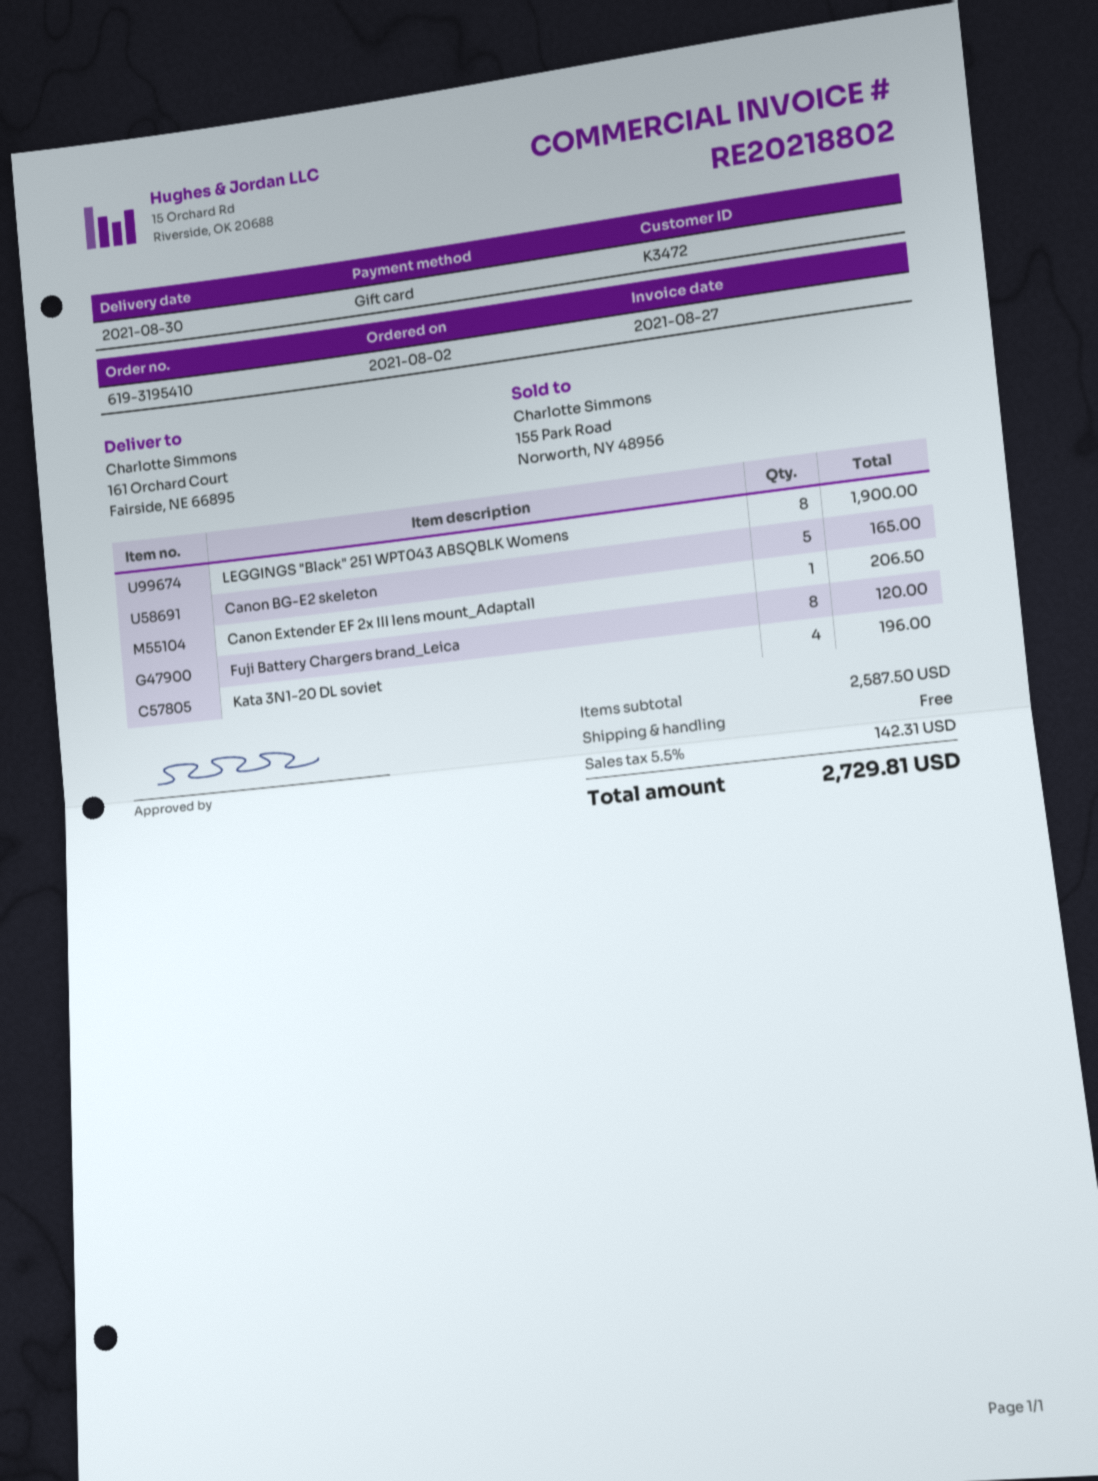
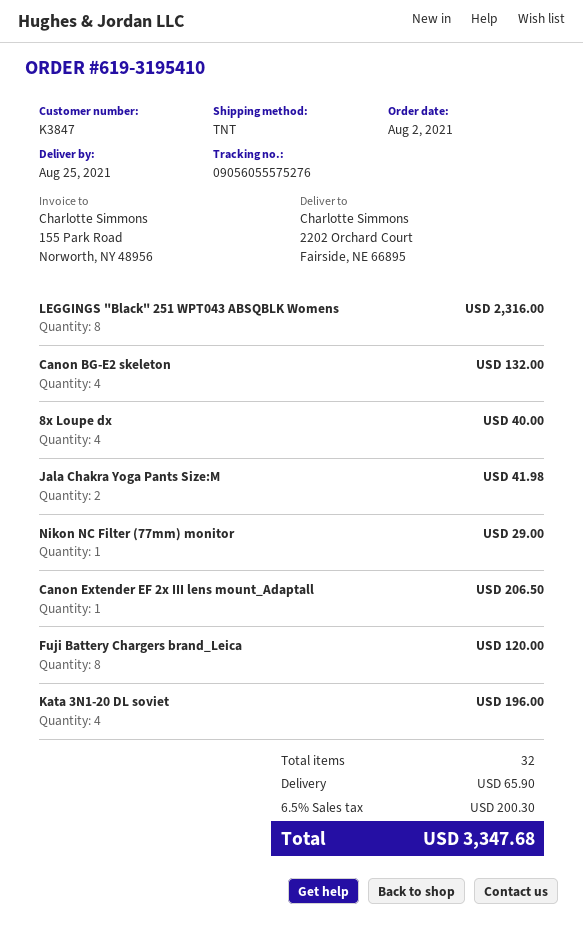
delivery date: 2021-08-30 -> 2021-08-25
customer number: K3472 -> K3847
ship to: 161 Orchard Court, Fairside, NE 66895 -> 2202 Orchard Court, Fairside, NE 66895
LEGGINGS "Black" 251 WPT043 ABSQBLK Womens: 8 for 1900.00 -> 8 for 2316.00
Canon BG-E2 skeleton: 5 for 165.00 -> 4 for 132.00
8x Loupe dx: none -> 4 for 40.00
Jala Chakra Yoga Pants Size:M: none -> 2 for 41.98
Nikon NC Filter (77mm) monitor: none -> 1 for 29.00
shipping: 0.00 -> 65.90
tax: 5.5% = 142.31 -> 6.5% = 200.30
total: 2729.81 -> 3347.68

